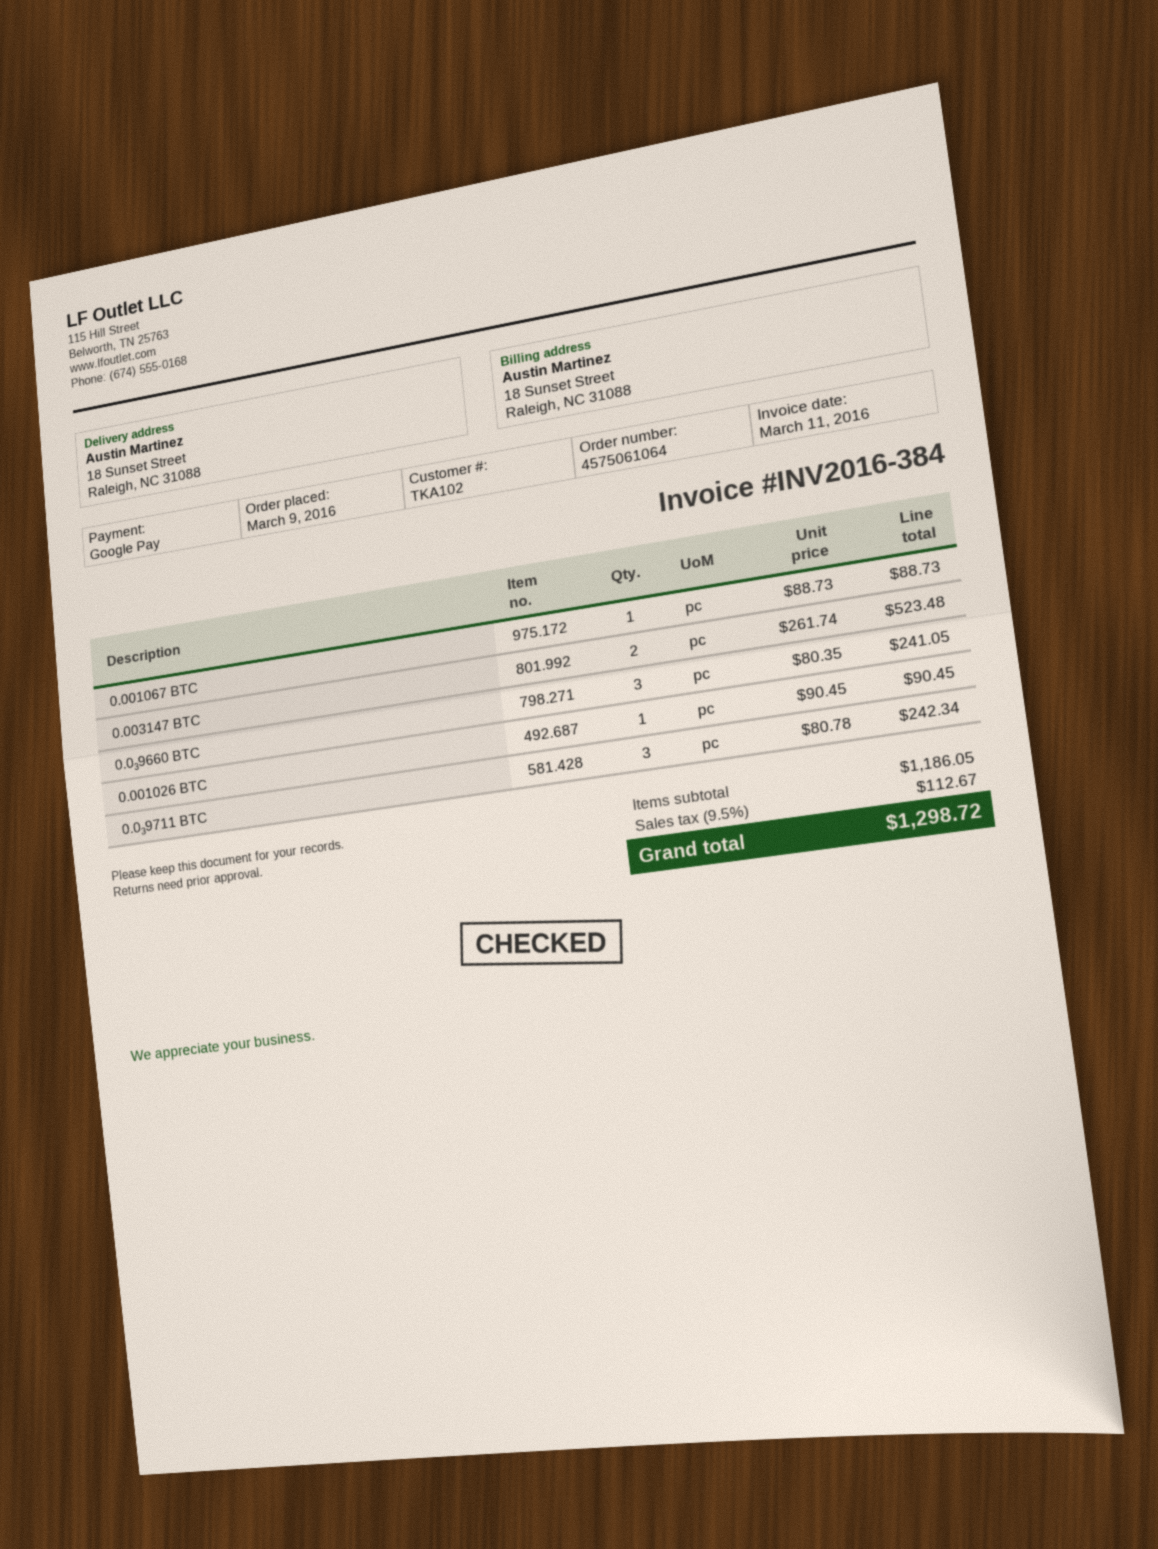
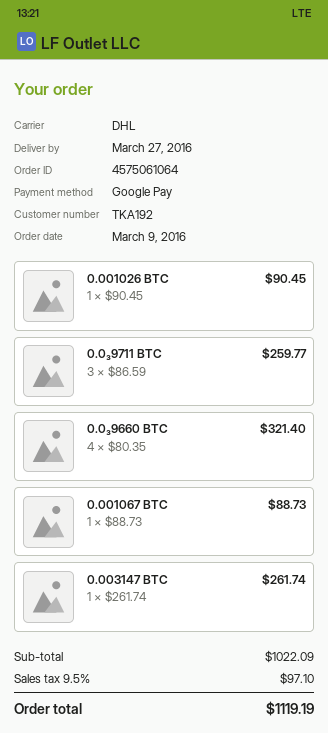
customer number: TKA102 -> TKA192
0.003147 BTC: 2 x 261.74 = 523.48 -> 1 x 261.74 = 261.74
0.0₃9660 BTC: 3 x 80.35 = 241.05 -> 4 x 80.35 = 321.40
0.0₃9711 BTC: 3 x 80.78 = 242.34 -> 3 x 86.59 = 259.77
subtotal: 1186.05 -> 1022.09
tax: 9.5% = 112.67 -> 9.5% = 97.10
total: 1298.72 -> 1119.19

